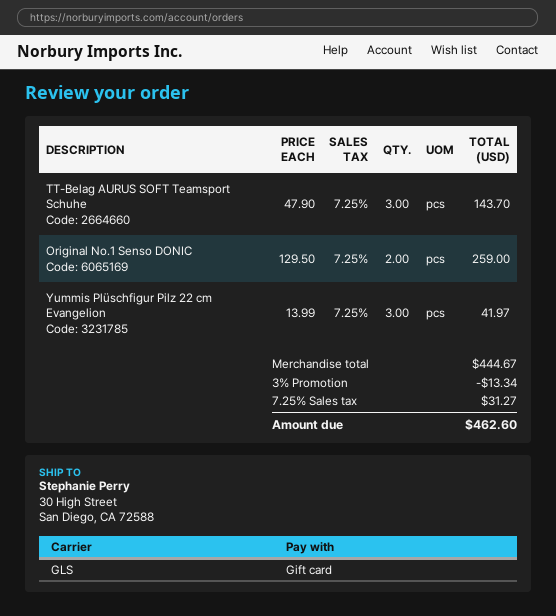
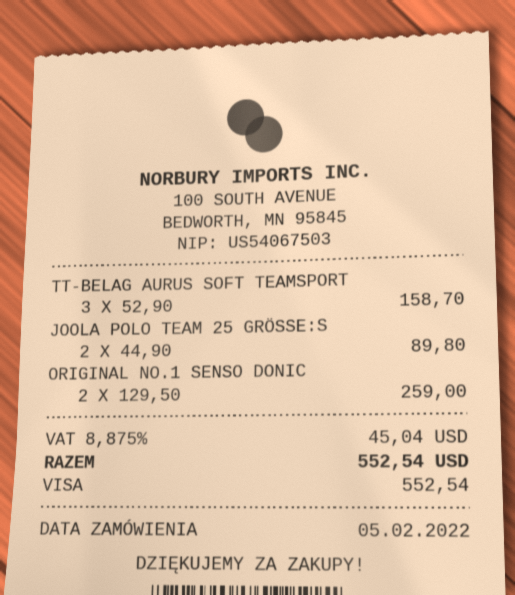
payment method: gift card -> Visa
TT-Belag AURUS SOFT Teamsport Schuhe: 3 x 47.90 = 143.70 -> 3 x 52.90 = 158.70
Yummis Plüschfigur Pilz 22 cm Evangelion: 3 x 13.99 = 41.97 -> none
JOOLA POLO TEAM 25 GRÖSSE:S: none -> 2 x 44.90 = 89.80
discount: 3% = 13.34 -> none
tax: 7.25% = 31.27 -> 8.875% = 45.04
total: 462.60 -> 552.54

